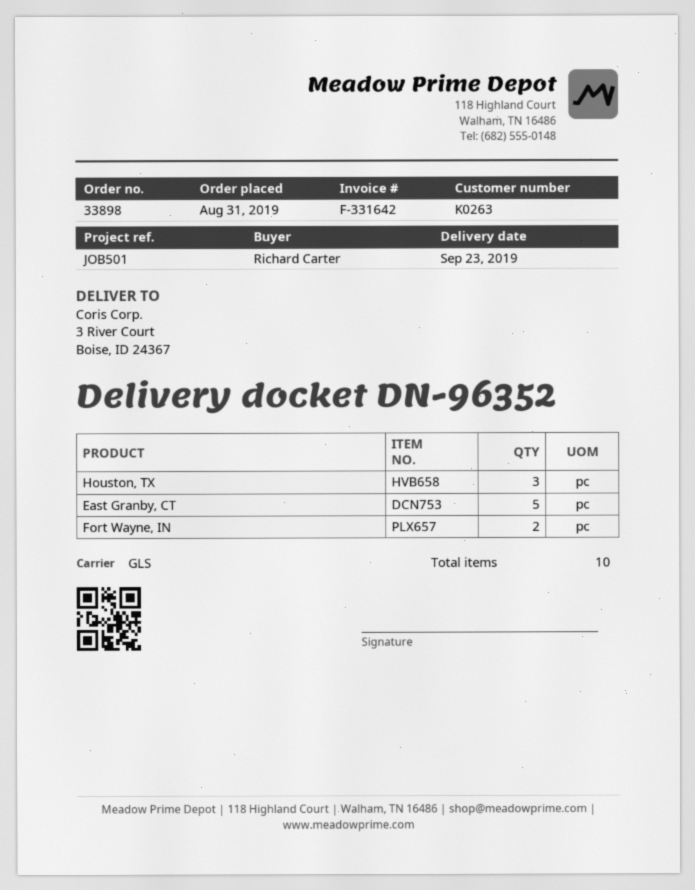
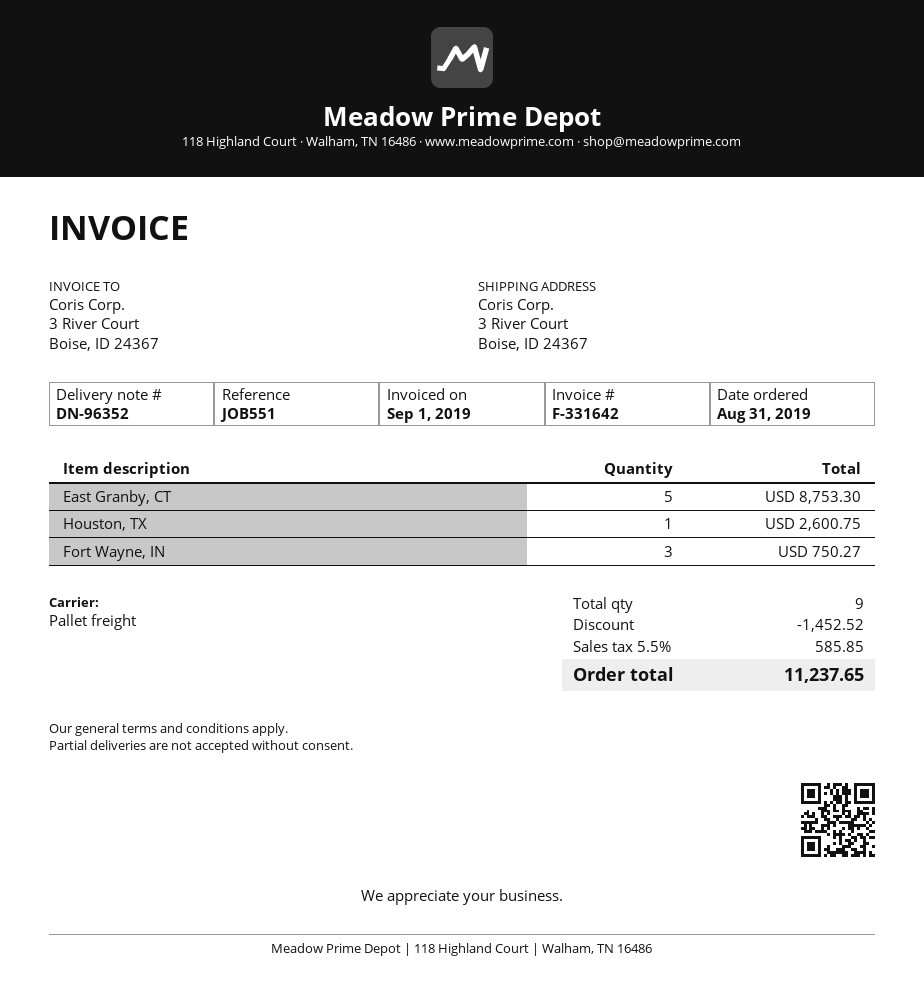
reference: JOB501 -> JOB551
shipping method: GLS -> pallet freight
Houston, TX: 3 -> 1
Fort Wayne, IN: 2 -> 3
total quantity: 10 -> 9

